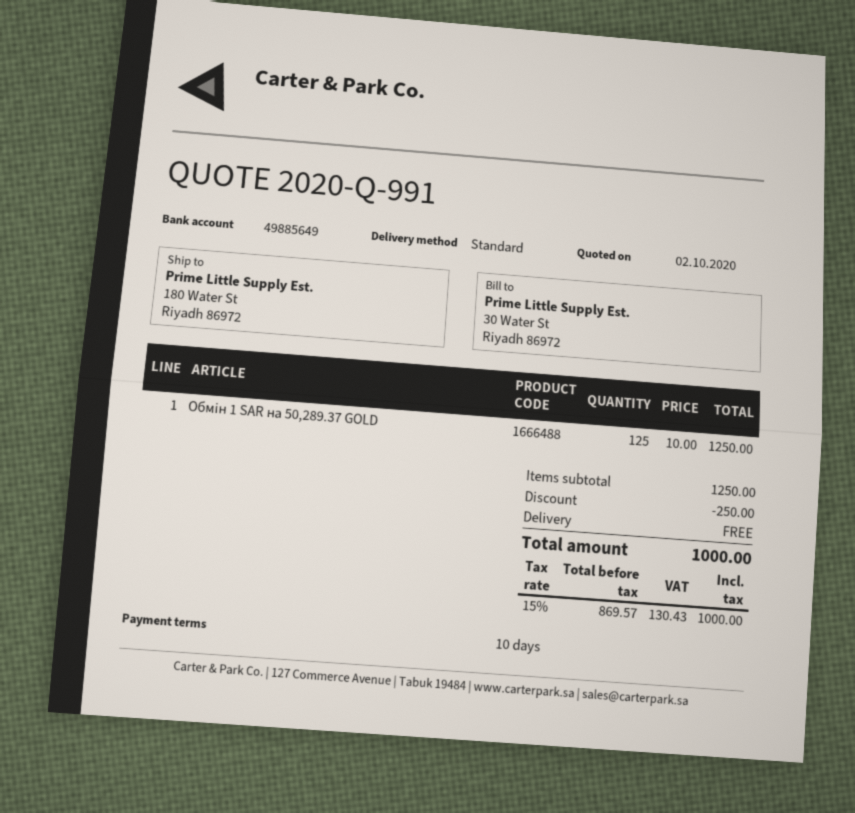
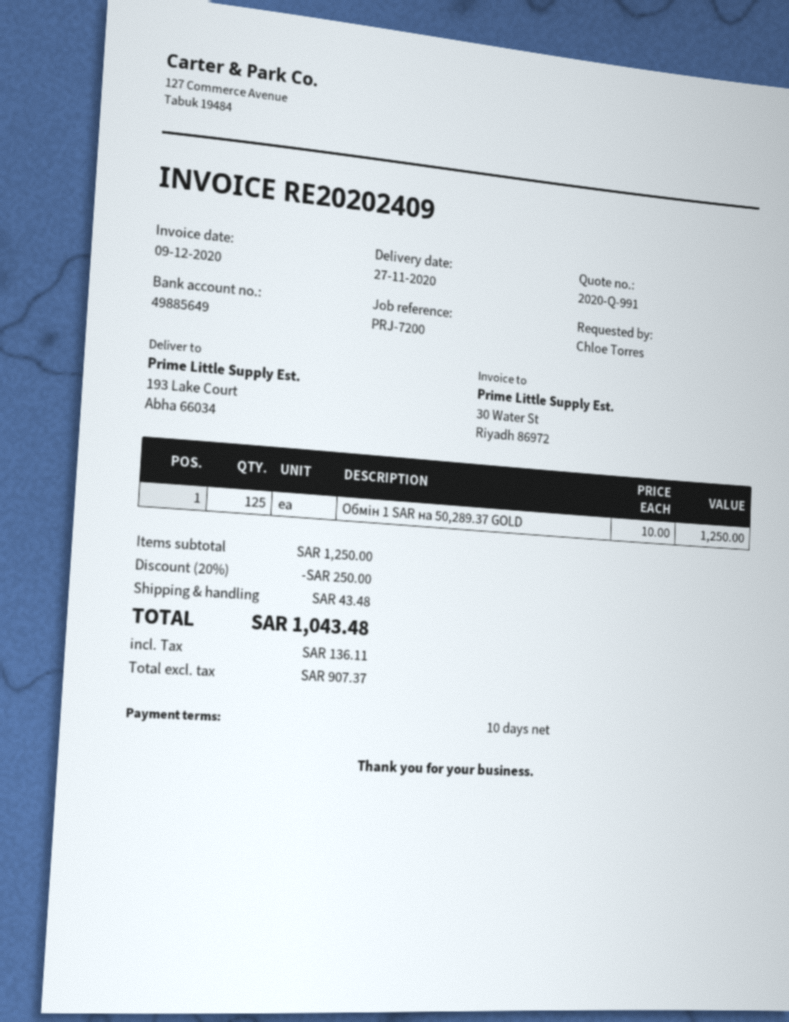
ship to: 180 Water St, Riyadh 86972 -> 193 Lake Court, Abha 66034
shipping: 0.00 -> 43.48
net: 869.57 -> 907.37
tax: 130.43 -> 136.11
total: 1000.00 -> 1043.48

